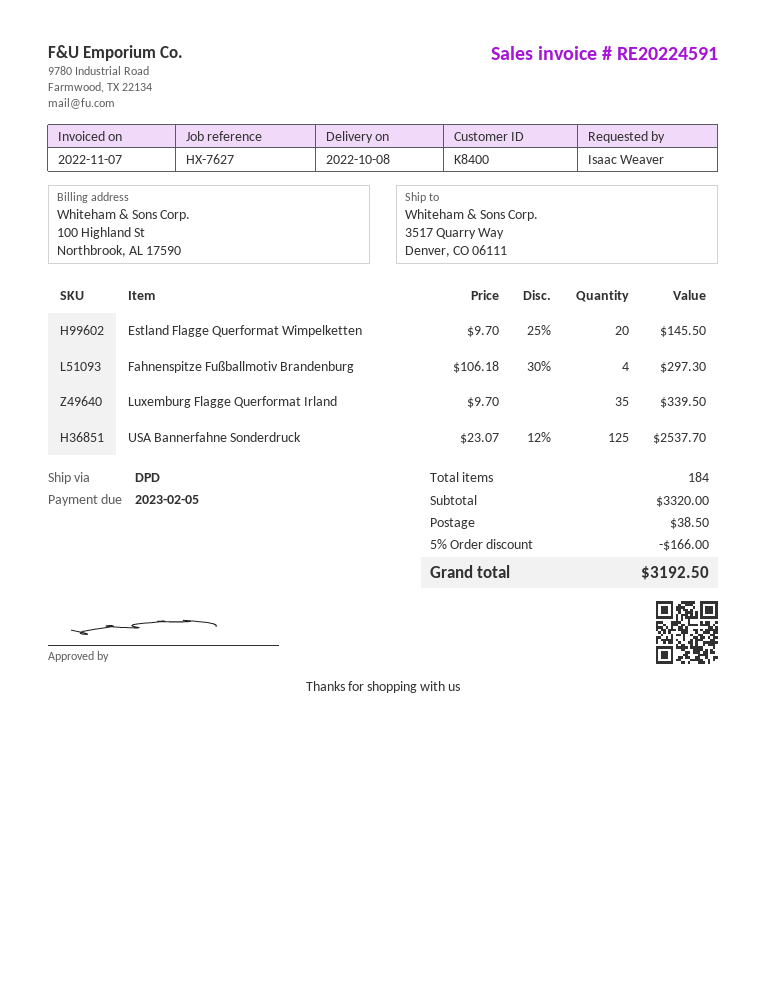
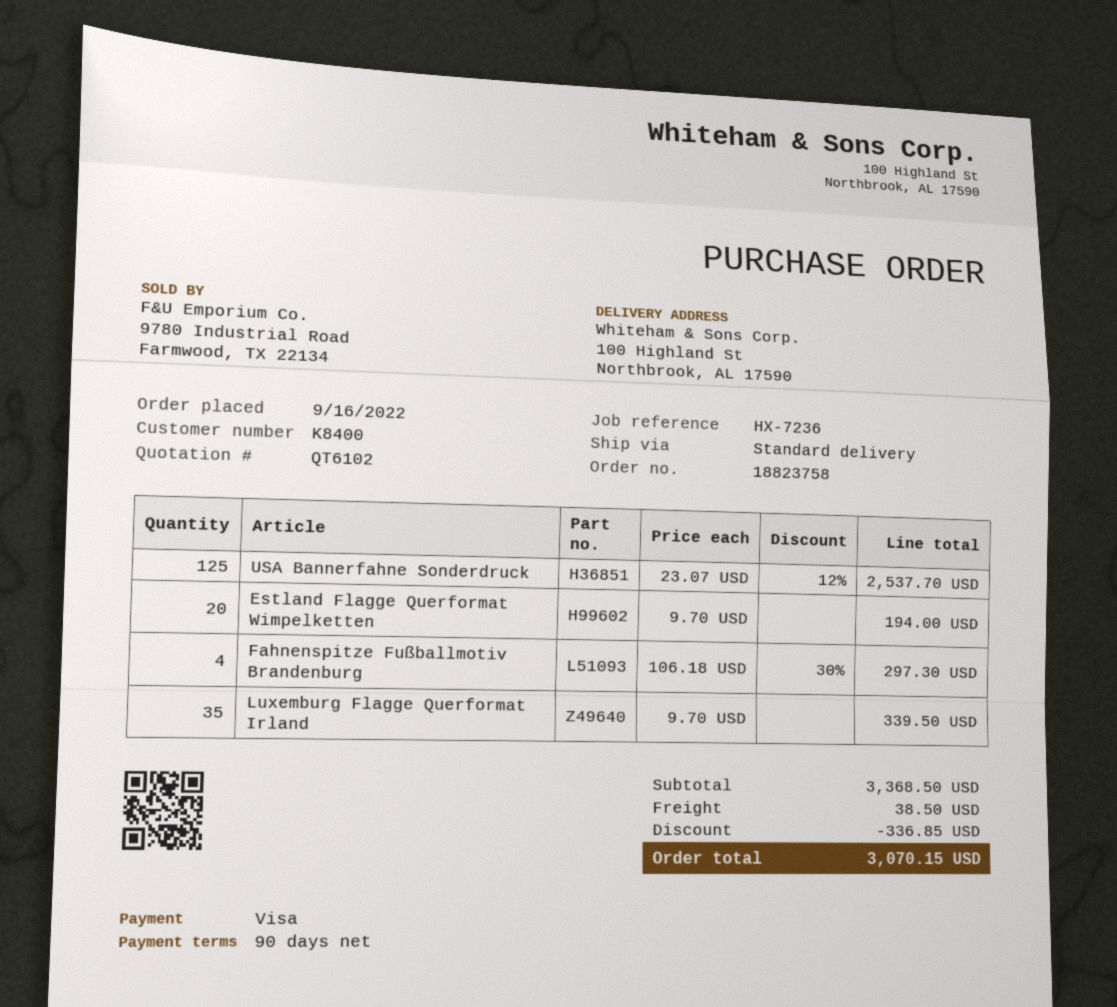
reference: HX-7627 -> HX-7236
shipping method: DPD -> standard
ship to: 3517 Quarry Way, Denver, CO 06111 -> 100 Highland St, Northbrook, AL 17590
Estland Flagge Querformat Wimpelketten: 20 x 9.70 - 25% = 145.50 -> 20 x 9.70 = 194.00
subtotal: 3320.00 -> 3368.50
discount: 166.00 -> 336.85
total: 3192.50 -> 3070.15

